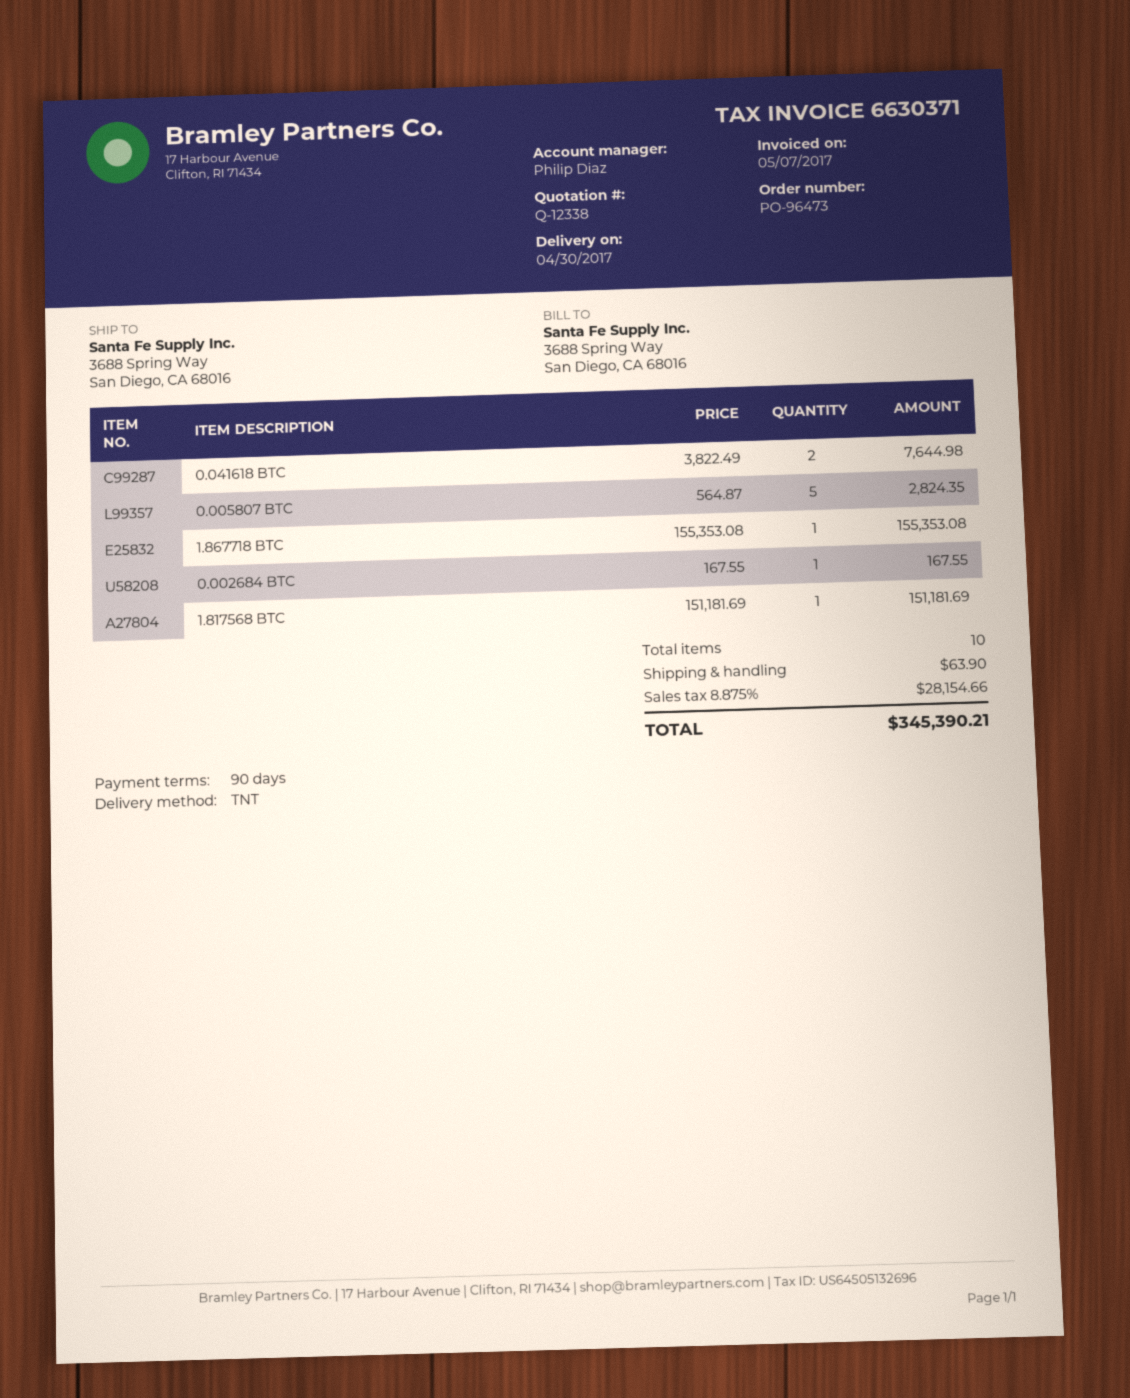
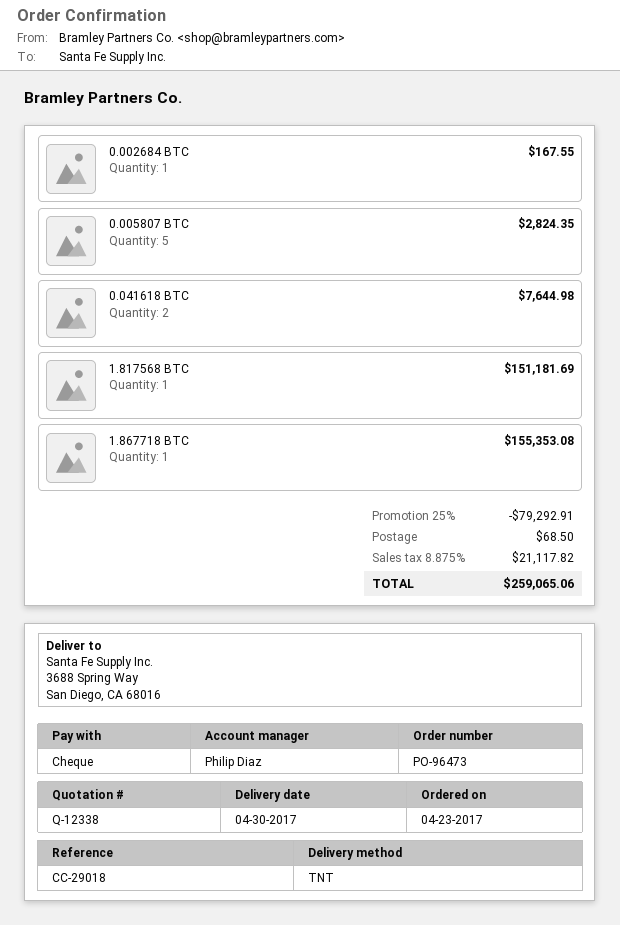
discount: none -> 25% = 79292.91
shipping: 63.90 -> 68.50
tax: 8.875% = 28154.66 -> 8.875% = 21117.82
total: 345390.21 -> 259065.06

